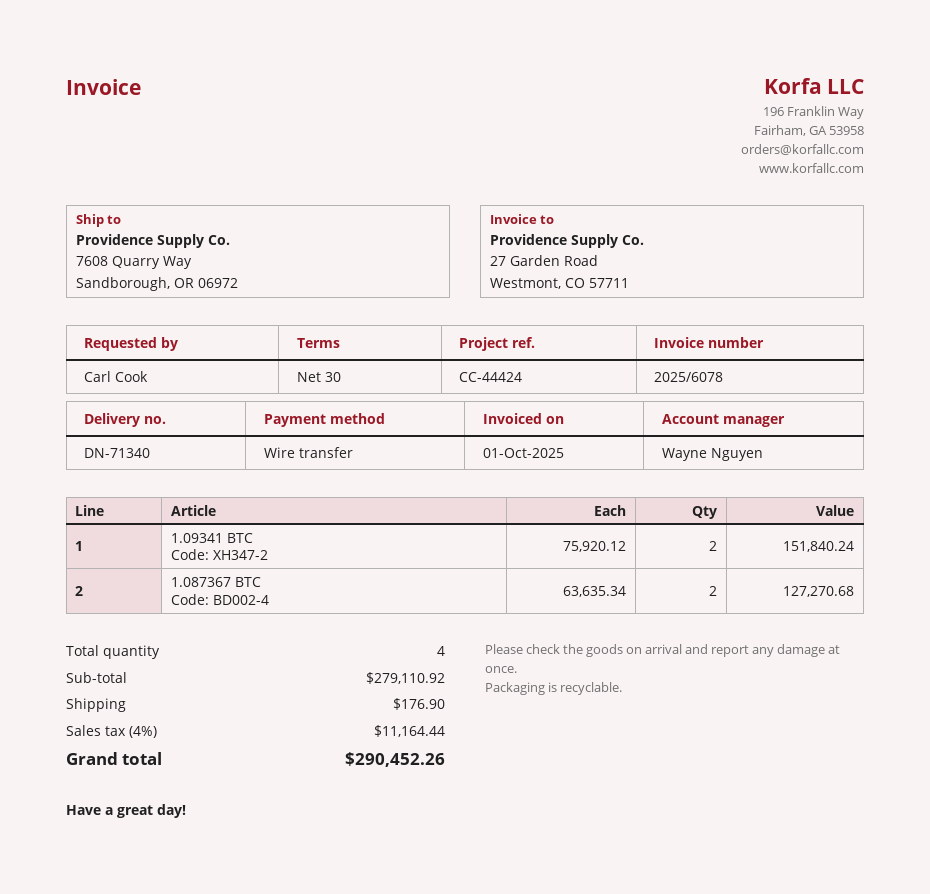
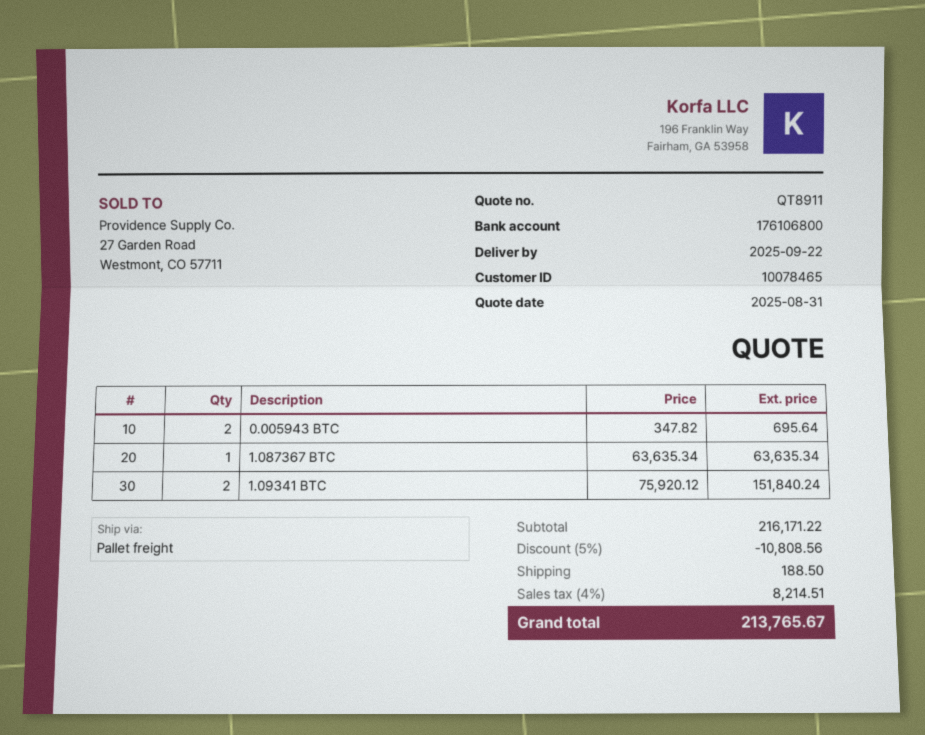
1.087367 BTC: 2 x 63635.34 = 127270.68 -> 1 x 63635.34 = 63635.34
0.005943 BTC: none -> 2 x 347.82 = 695.64
subtotal: 279110.92 -> 216171.22
discount: none -> 5% = 10808.56
shipping: 176.90 -> 188.50
tax: 4% = 11164.44 -> 4% = 8214.51
total: 290452.26 -> 213765.67

